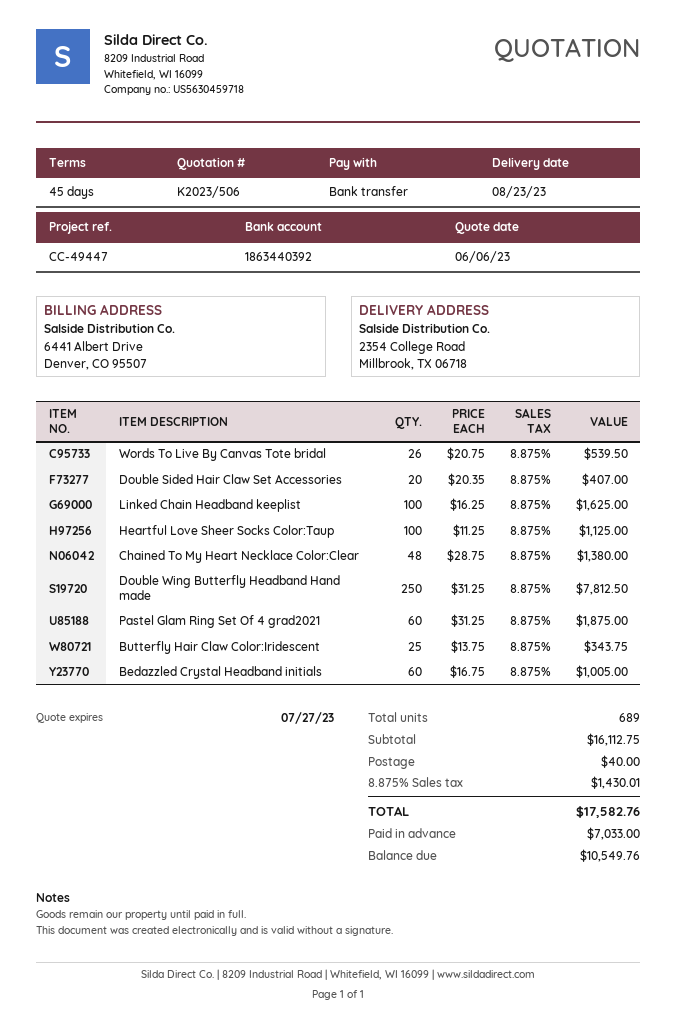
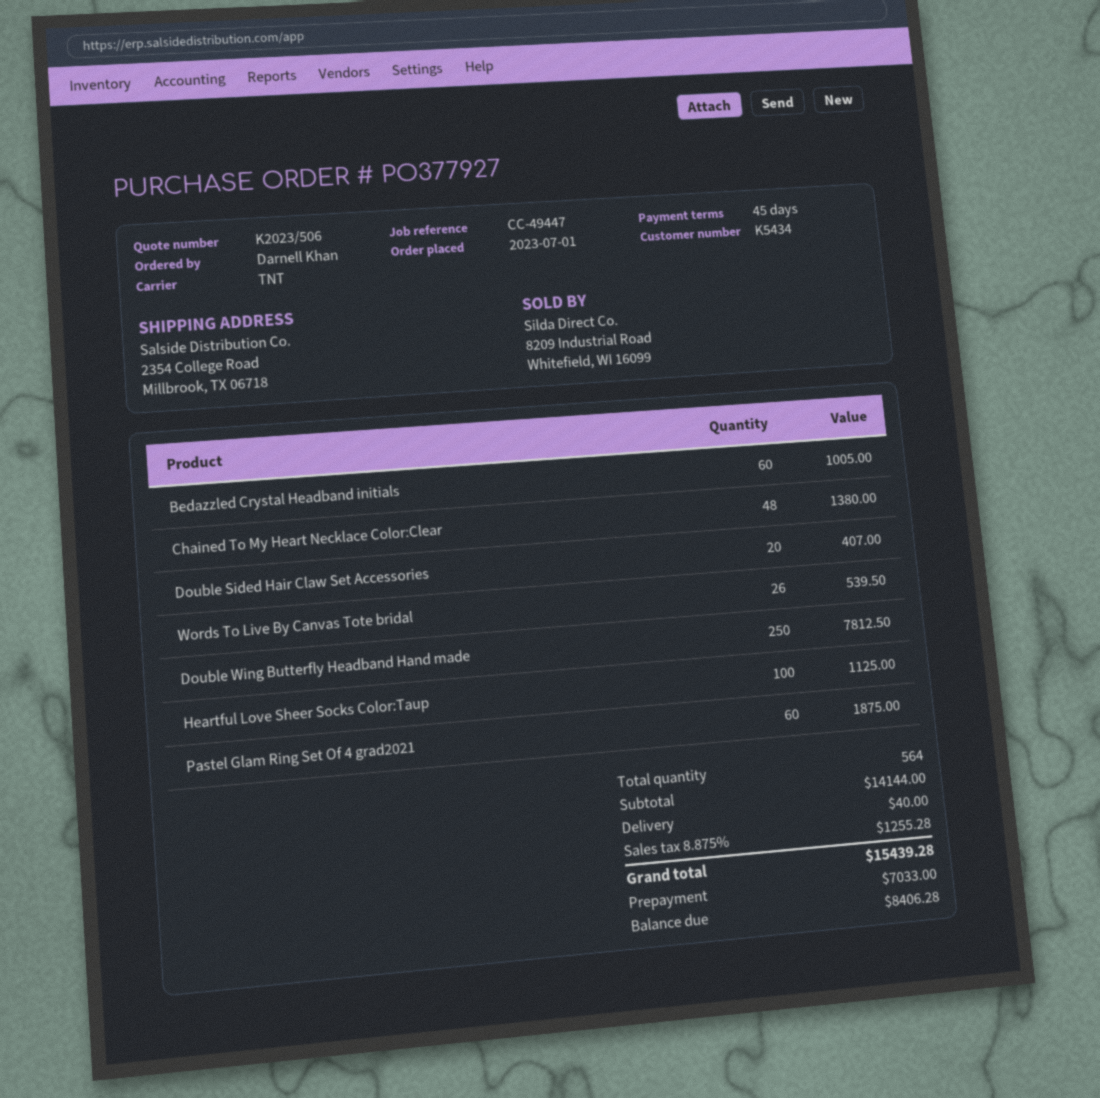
Linked Chain Headband keeplist: 100 for 1625.00 -> none
Butterfly Hair Claw Color:Iridescent: 25 for 343.75 -> none
total quantity: 689 -> 564
subtotal: 16112.75 -> 14144.00
tax: 8.875% = 1430.01 -> 8.875% = 1255.28
total: 17582.76 -> 15439.28
balance: 10549.76 -> 8406.28

